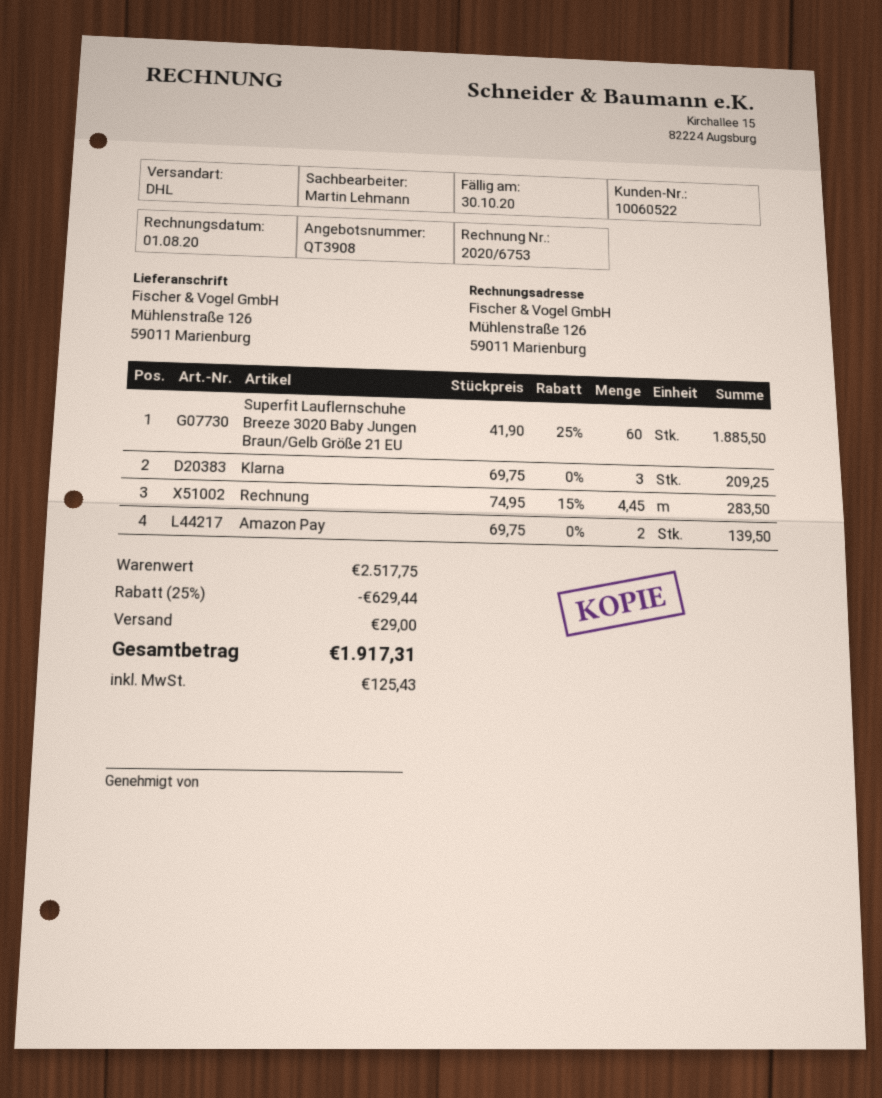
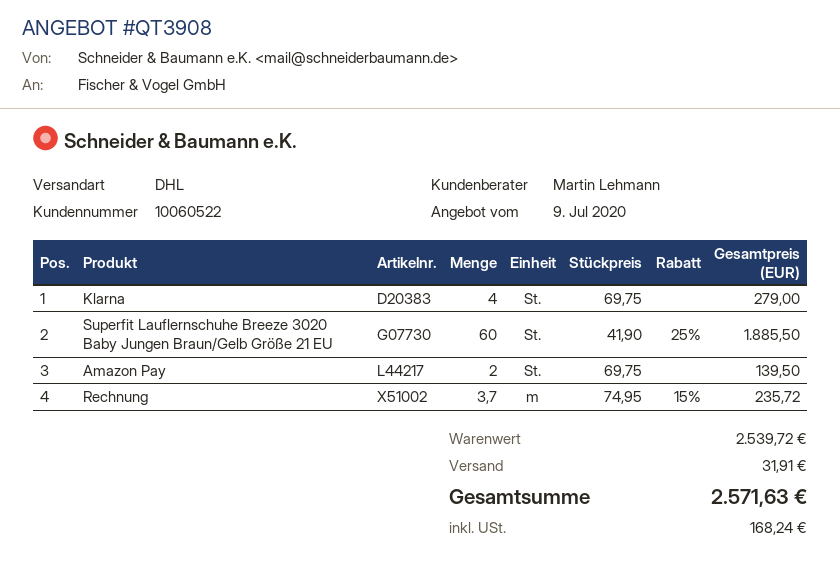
Klarna: 3 x 69.75 = 209.25 -> 4 x 69.75 = 279.00
Rechnung: 4.45 x 74.95 - 15% = 283.50 -> 3.7 x 74.95 - 15% = 235.72
subtotal: 2517.75 -> 2539.72
discount: 25% = 629.44 -> none
shipping: 29.00 -> 31.91
tax: 125.43 -> 168.24
total: 1917.31 -> 2571.63

